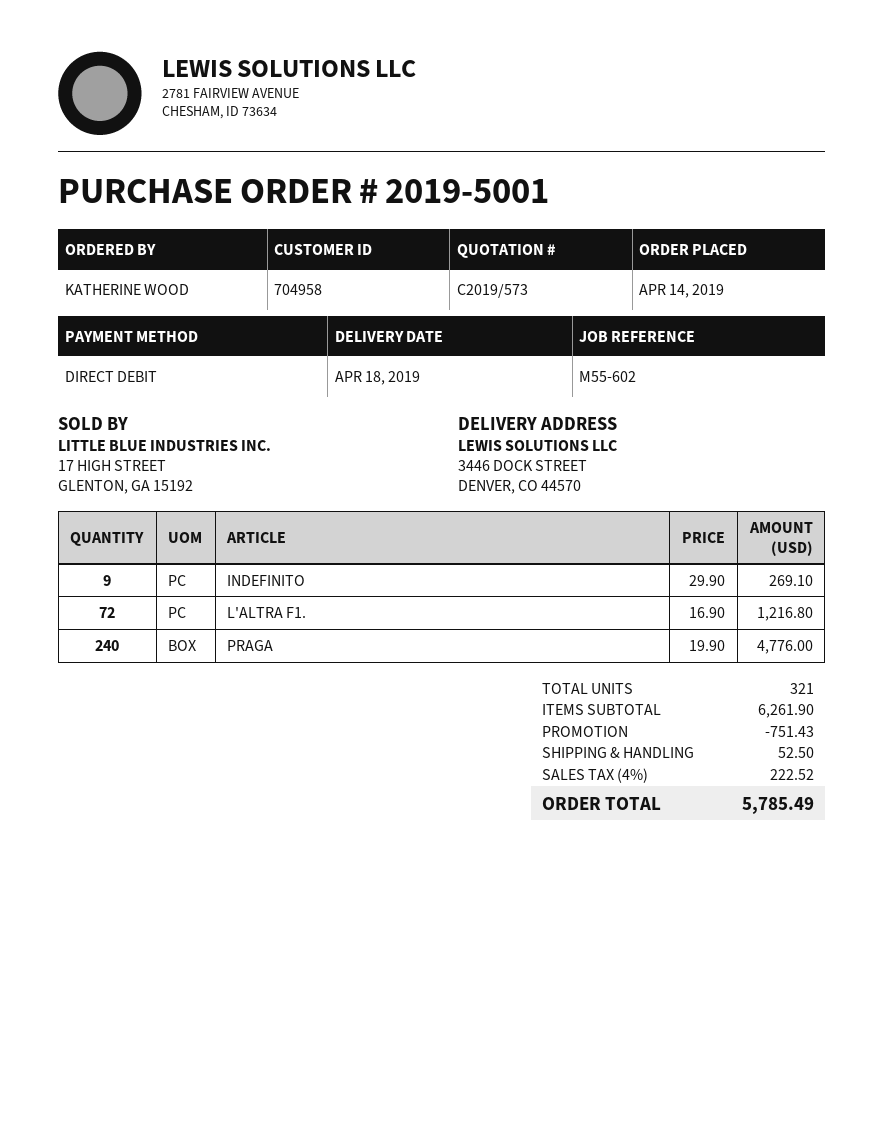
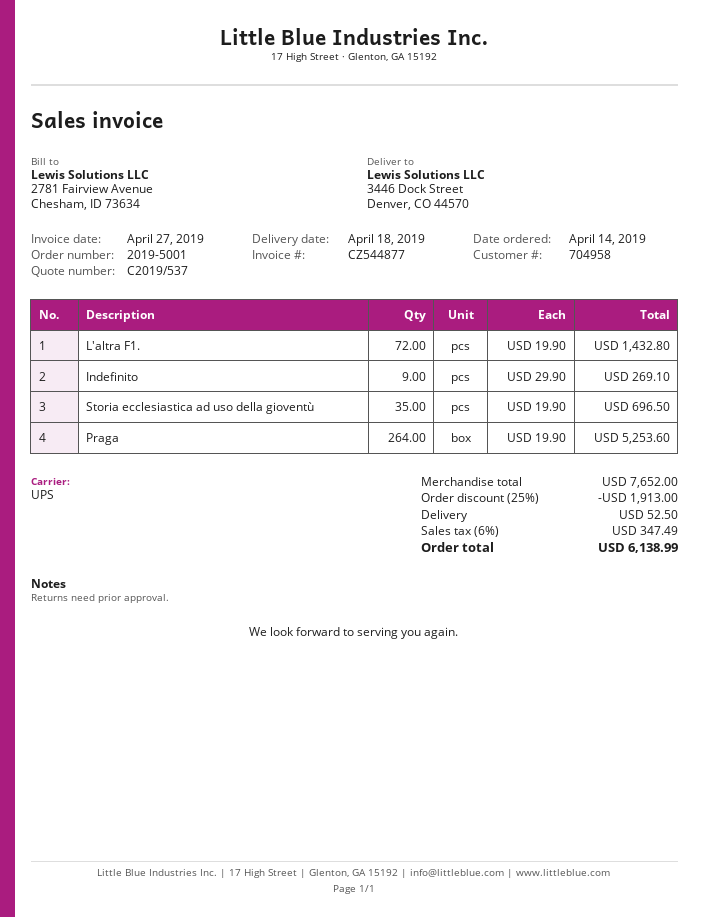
quote number: C2019/573 -> C2019/537
L'ALTRA F1.: 72 x 16.90 = 1216.80 -> 72 x 19.90 = 1432.80
PRAGA: 240 x 19.90 = 4776.00 -> 264 x 19.90 = 5253.60
Storia ecclesiastica ad uso della gioventù: none -> 35 x 19.90 = 696.50
subtotal: 6261.90 -> 7652.00
discount: 751.43 -> 1913.00
tax: 4% = 222.52 -> 6% = 347.49
total: 5785.49 -> 6138.99

